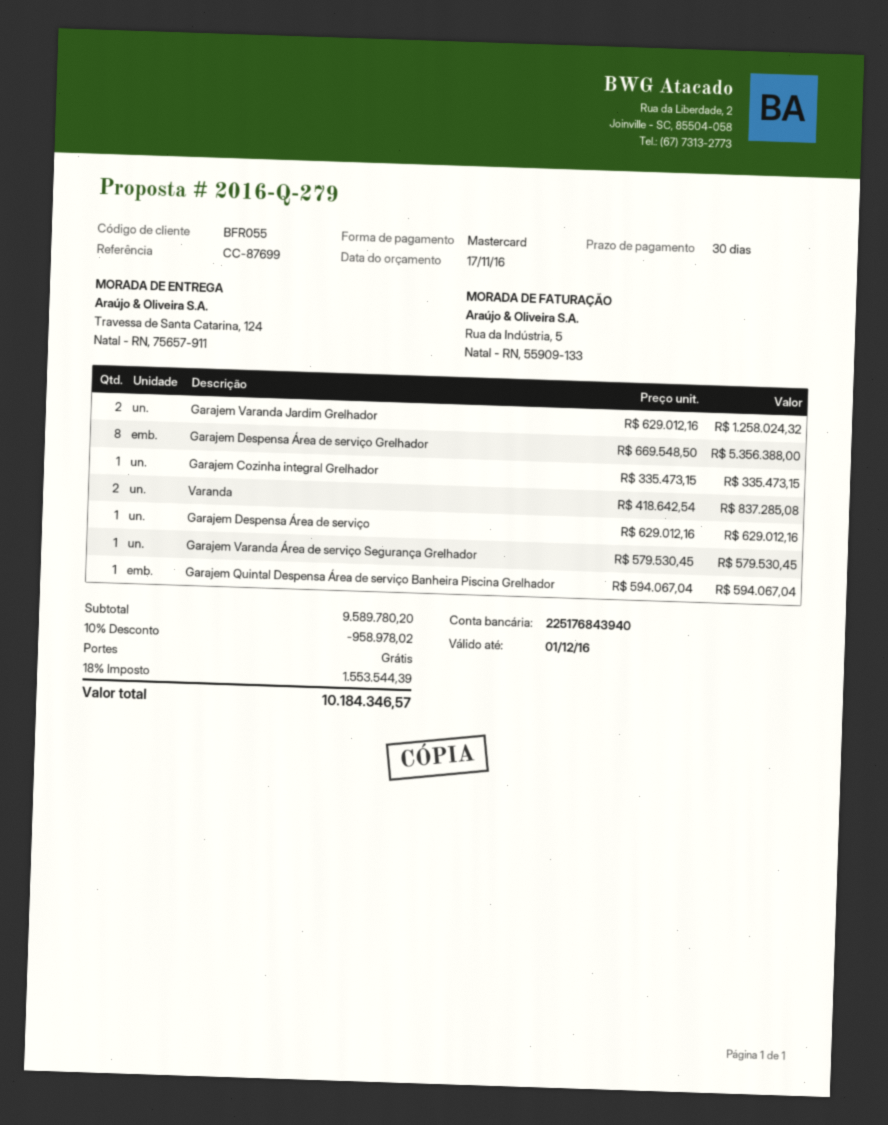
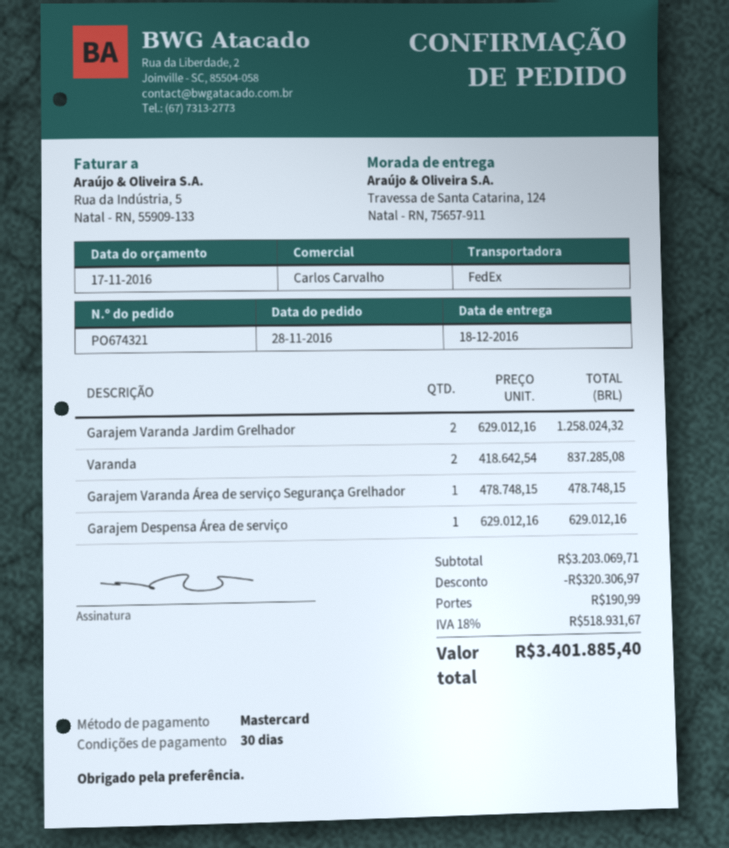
Garajem Despensa Área de serviço Grelhador: 8 x 669548.50 = 5356388.00 -> none
Garajem Cozinha integral Grelhador: 1 x 335473.15 = 335473.15 -> none
Garajem Varanda Área de serviço Segurança Grelhador: 1 x 579530.45 = 579530.45 -> 1 x 478748.15 = 478748.15
Garajem Quintal Despensa Área de serviço Banheira Piscina Grelhador: 1 x 594067.04 = 594067.04 -> none
subtotal: 9589780.20 -> 3203069.71
discount: 958978.02 -> 320306.97
shipping: 0.00 -> 190.99
tax: 18% = 1553544.39 -> 18% = 518931.67
total: 10184346.57 -> 3401885.40

